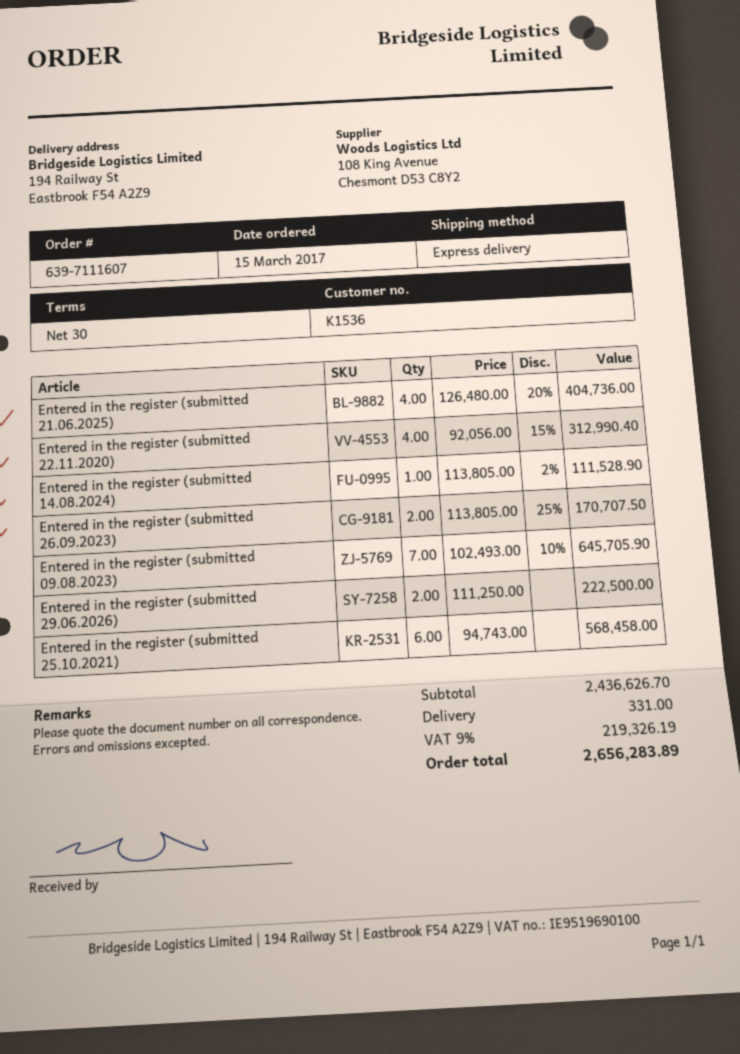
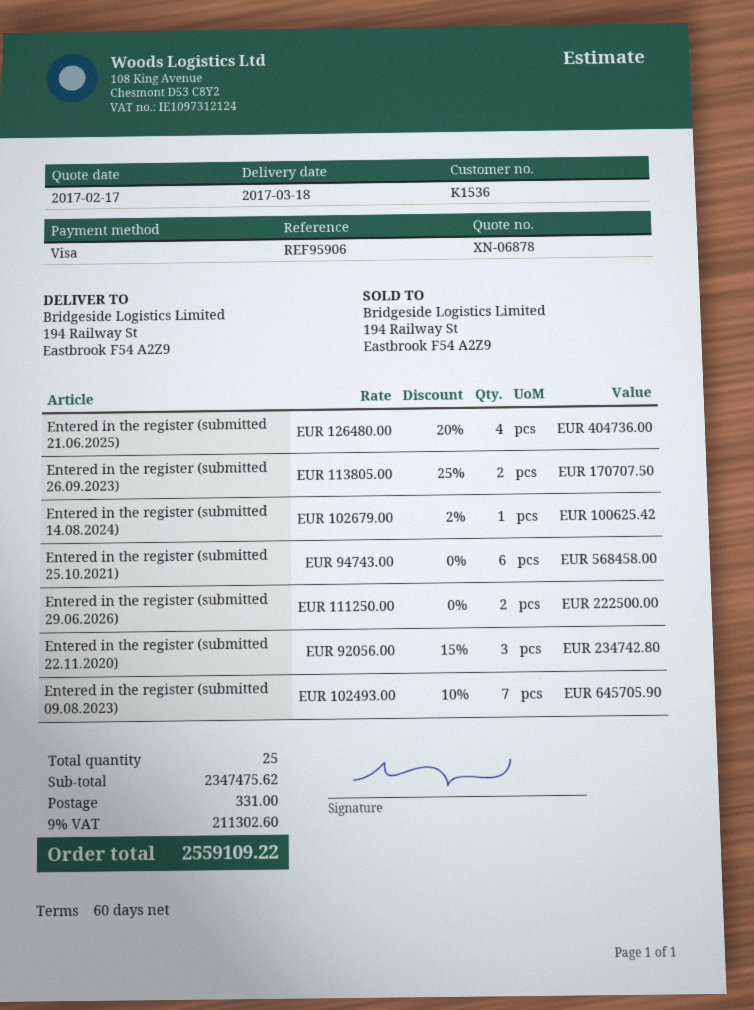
payment terms: 30 days -> 60 days
Entered in the register (submitted 22.11.2020): 4 x 92056.00 - 15% = 312990.40 -> 3 x 92056.00 - 15% = 234742.80
Entered in the register (submitted 14.08.2024): 1 x 113805.00 - 2% = 111528.90 -> 1 x 102679.00 - 2% = 100625.42
subtotal: 2436626.70 -> 2347475.62
tax: 9% = 219326.19 -> 9% = 211302.60
total: 2656283.89 -> 2559109.22

